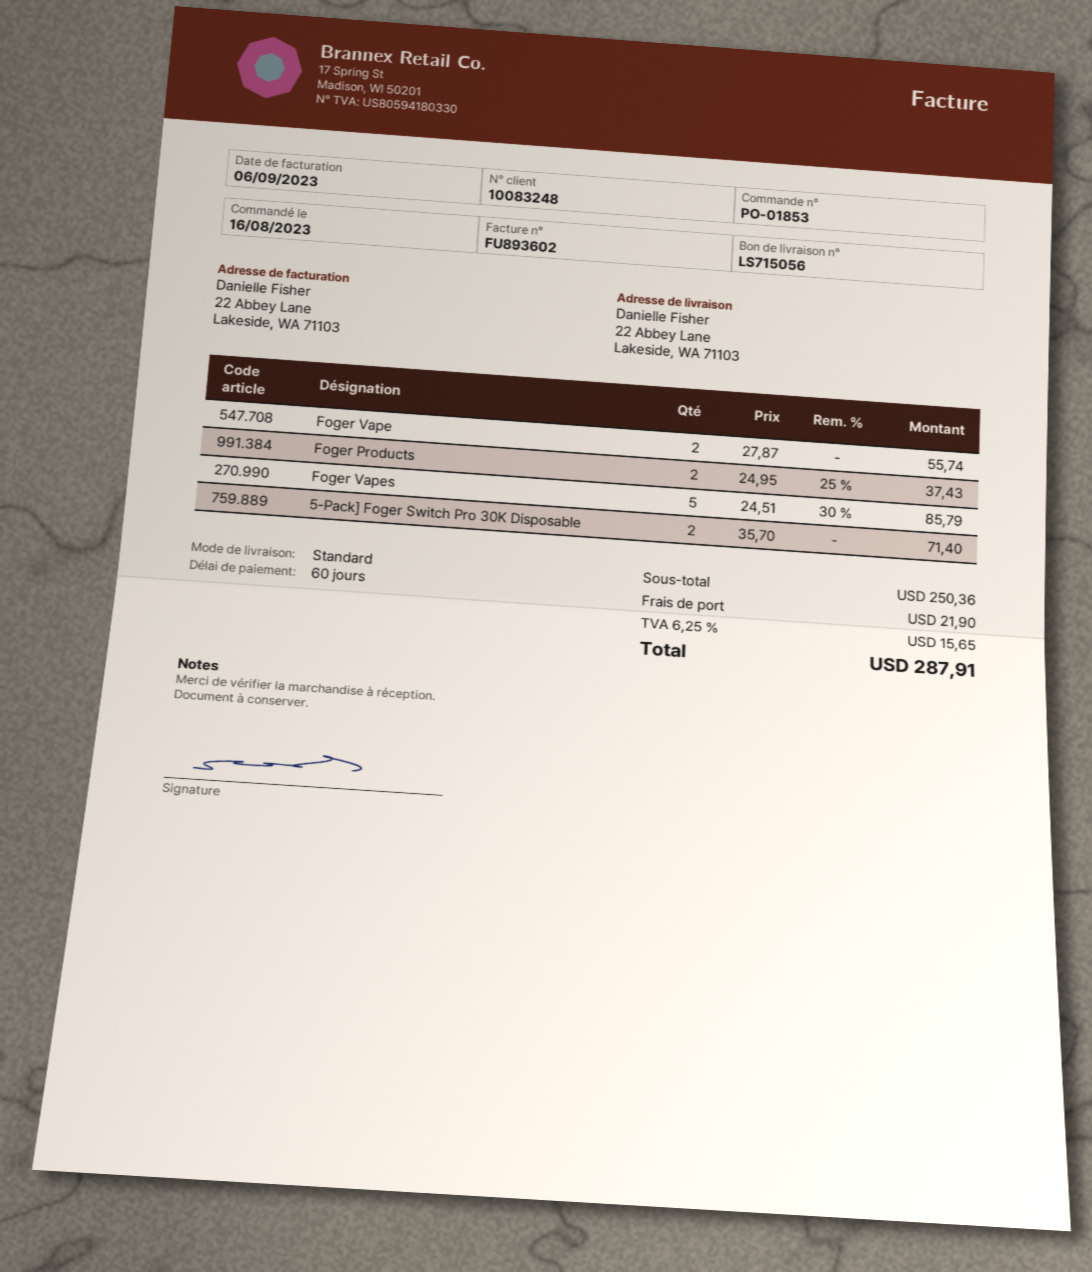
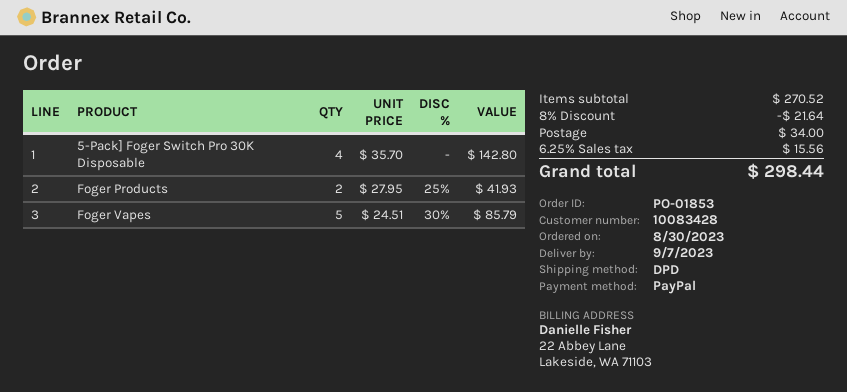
order date: 2023-08-16 -> 2023-08-30
customer number: 10083248 -> 10083428
shipping method: standard -> DPD
Foger Vape: 2 x 27.87 = 55.74 -> none
Foger Products: 2 x 24.95 - 25% = 37.43 -> 2 x 27.95 - 25% = 41.93
5-Pack] Foger Switch Pro 30K Disposable: 2 x 35.70 = 71.40 -> 4 x 35.70 = 142.80
subtotal: 250.36 -> 270.52
discount: none -> 8% = 21.64
shipping: 21.90 -> 34.00
tax: 6.25% = 15.65 -> 6.25% = 15.56
total: 287.91 -> 298.44

